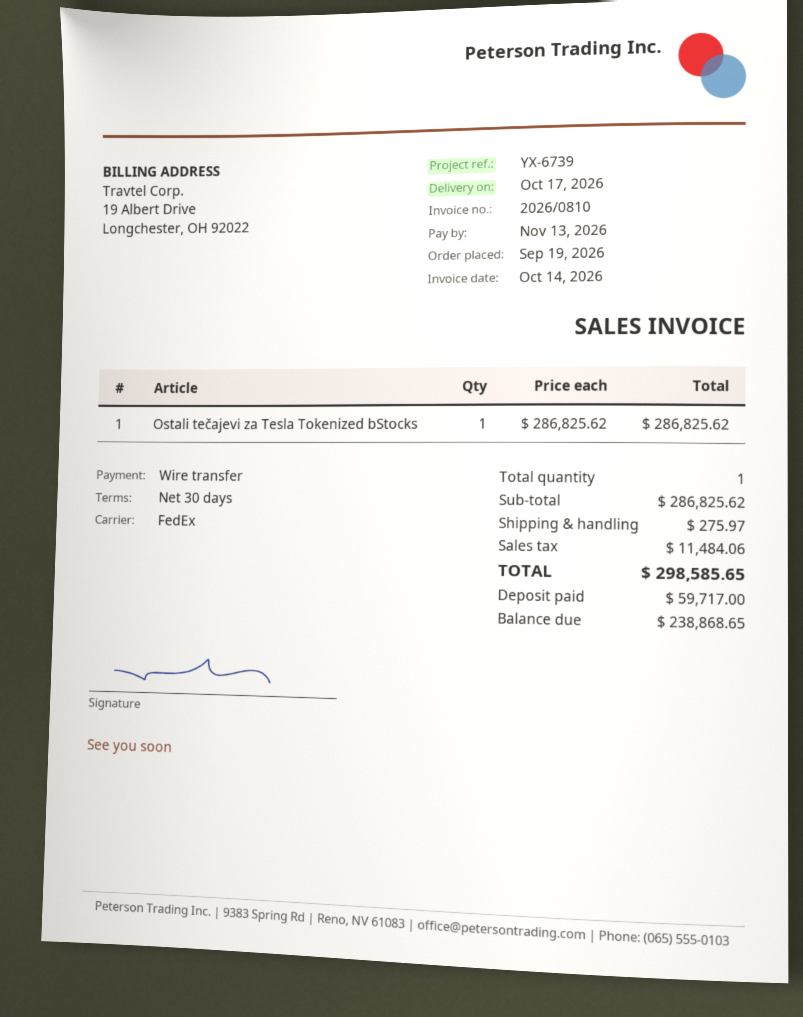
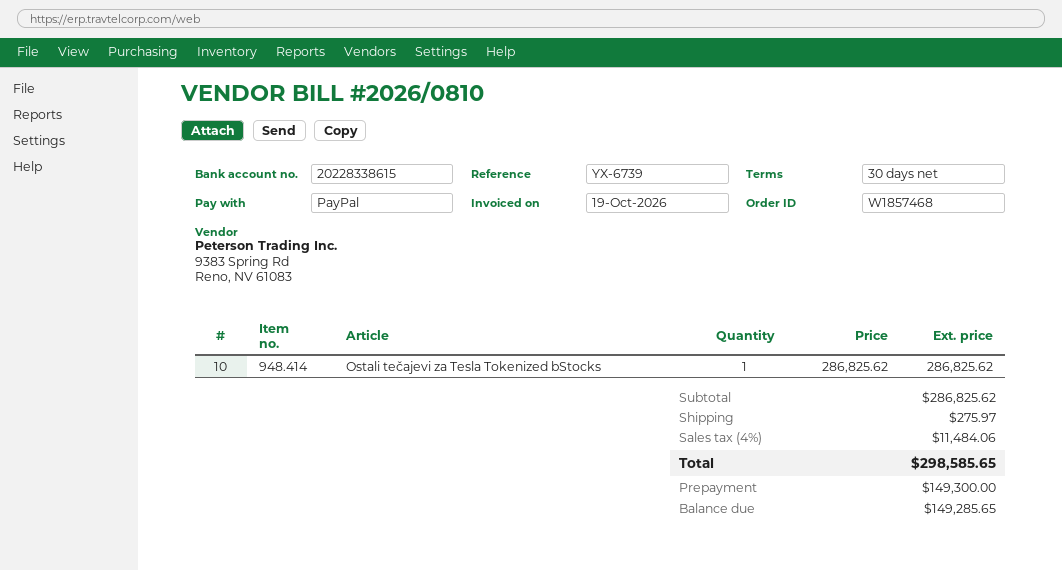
invoice date: 2026-10-14 -> 2026-10-19
payment method: bank transfer -> PayPal
deposit: 59717.00 -> 149300.00
balance: 238868.65 -> 149285.65

